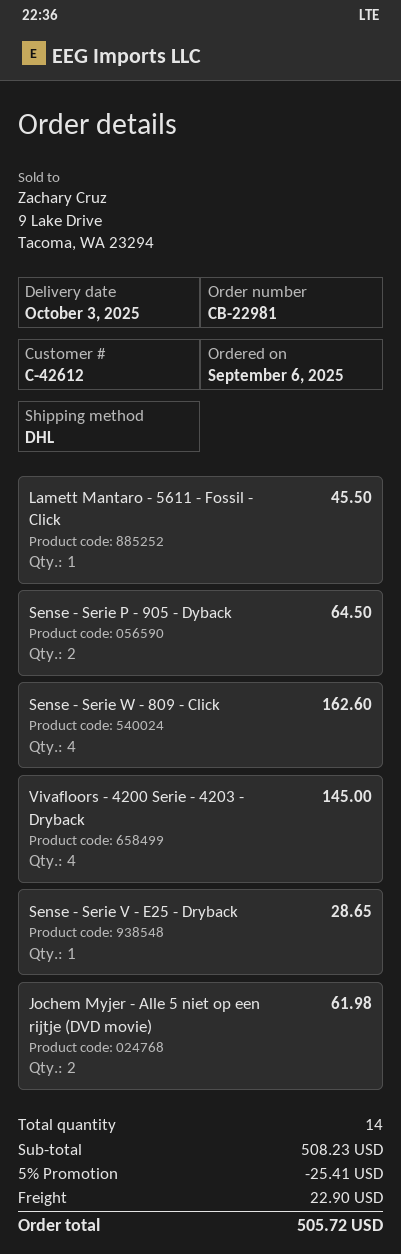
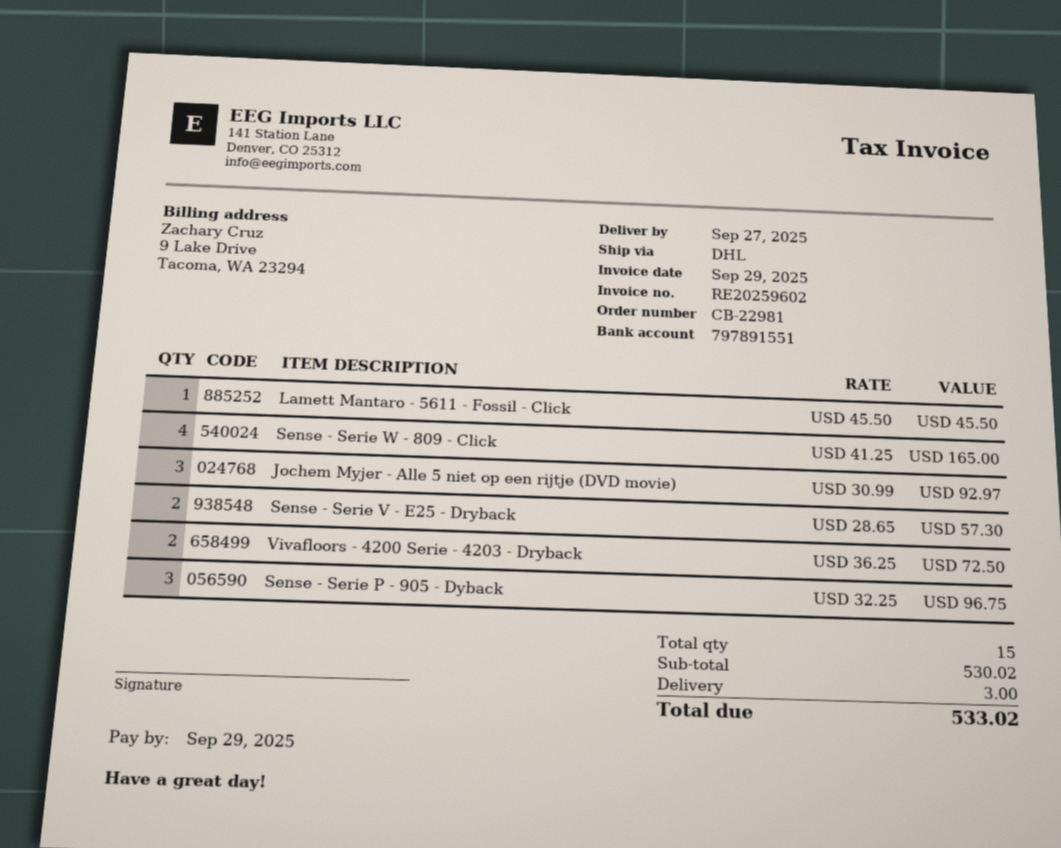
delivery date: 2025-10-03 -> 2025-09-27
Sense - Serie P - 905 - Dyback: 2 for 64.50 -> 3 for 96.75
Sense - Serie W - 809 - Click: 4 for 162.60 -> 4 for 165.00
Vivafloors - 4200 Serie - 4203 - Dryback: 4 for 145.00 -> 2 for 72.50
Sense - Serie V - E25 - Dryback: 1 for 28.65 -> 2 for 57.30
Jochem Myjer - Alle 5 niet op een rijtje (DVD movie): 2 for 61.98 -> 3 for 92.97
total quantity: 14 -> 15
subtotal: 508.23 -> 530.02
discount: 5% = 25.41 -> none
shipping: 22.90 -> 3.00
total: 505.72 -> 533.02

